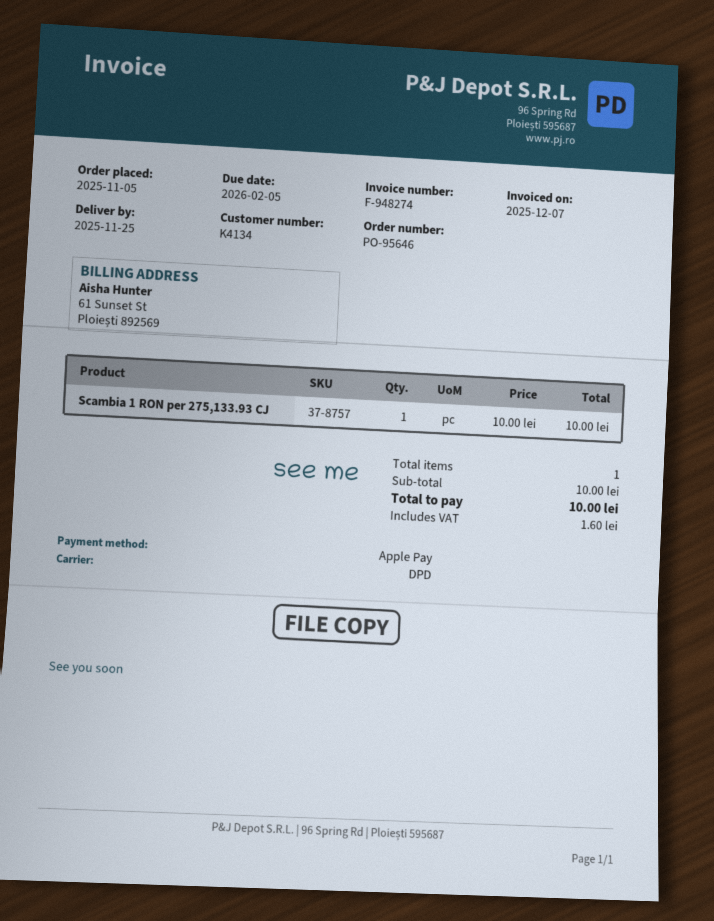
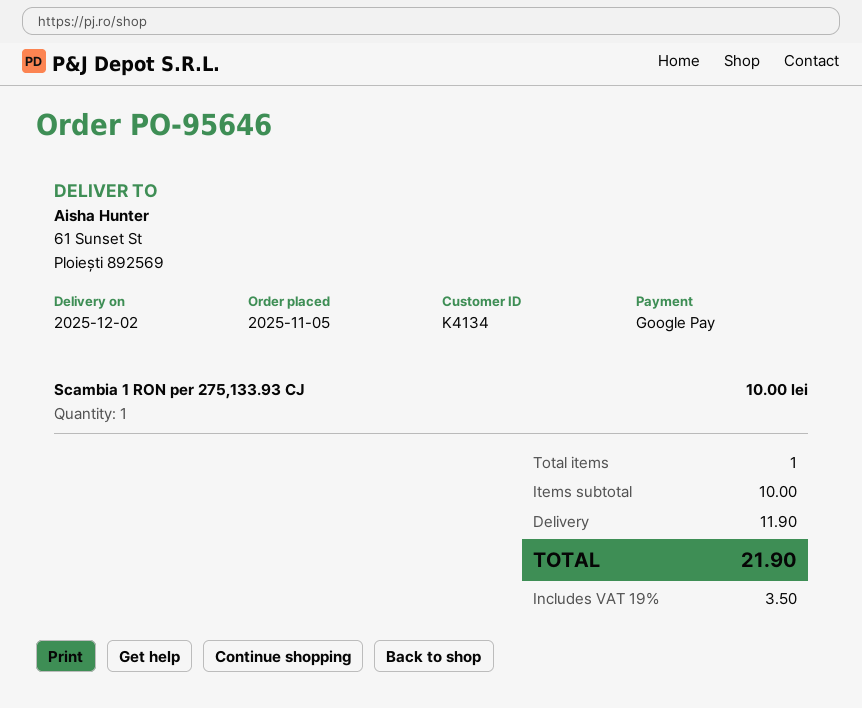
delivery date: 2025-11-25 -> 2025-12-02
payment method: Apple Pay -> Google Pay
shipping: none -> 11.90
tax: 1.60 -> 3.50
total: 10.00 -> 21.90

